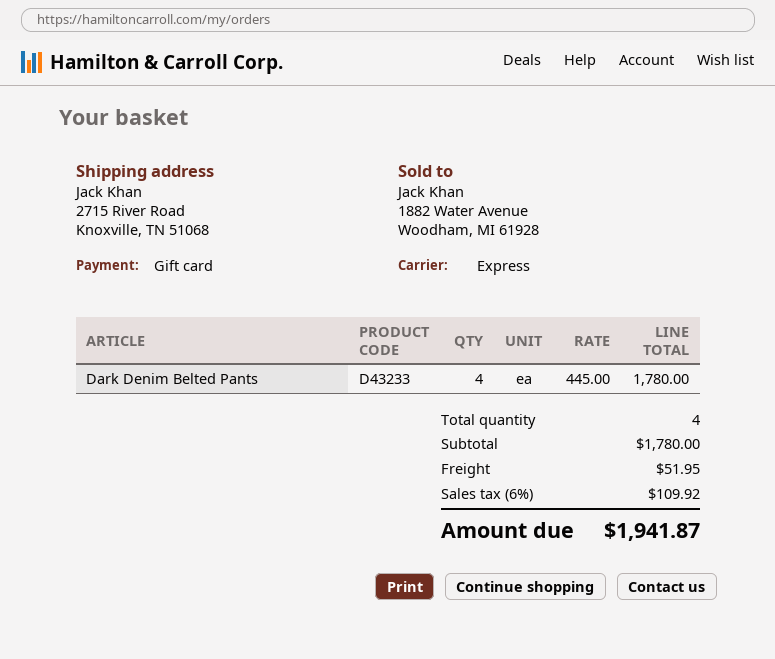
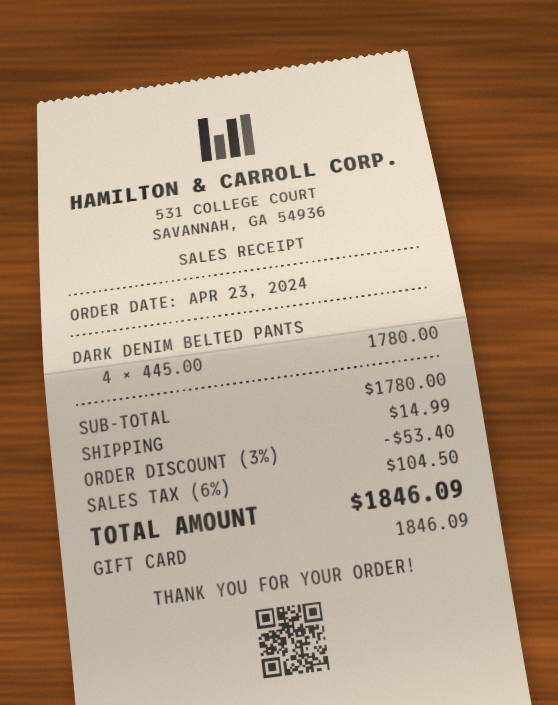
discount: none -> 3% = 53.40
shipping: 51.95 -> 14.99
tax: 6% = 109.92 -> 6% = 104.50
total: 1941.87 -> 1846.09

